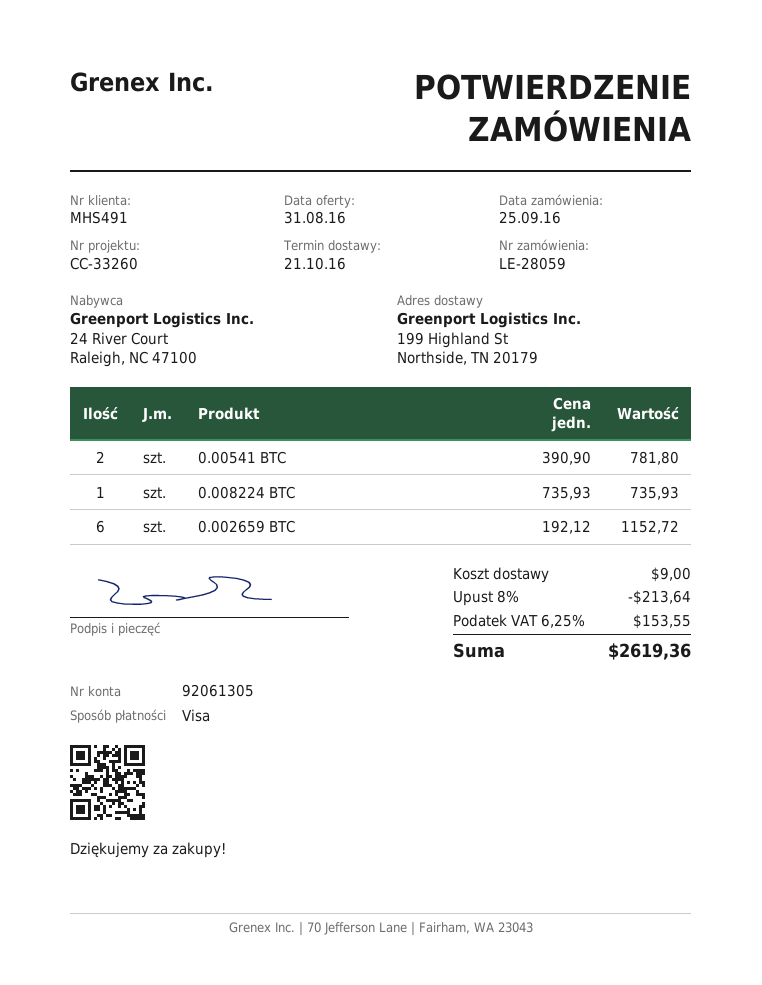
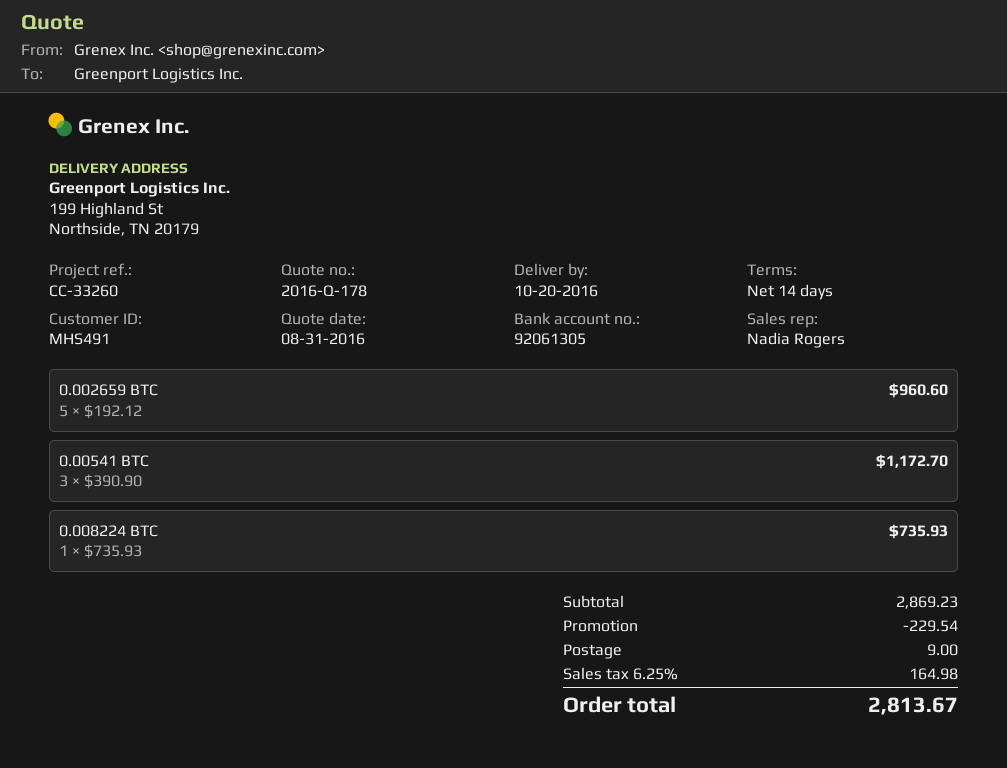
delivery date: 2016-10-21 -> 2016-10-20
0.00541 BTC: 2 x 390.90 = 781.80 -> 3 x 390.90 = 1172.70
0.002659 BTC: 6 x 192.12 = 1152.72 -> 5 x 192.12 = 960.60
discount: 213.64 -> 229.54
tax: 6.25% = 153.55 -> 6.25% = 164.98
total: 2619.36 -> 2813.67

